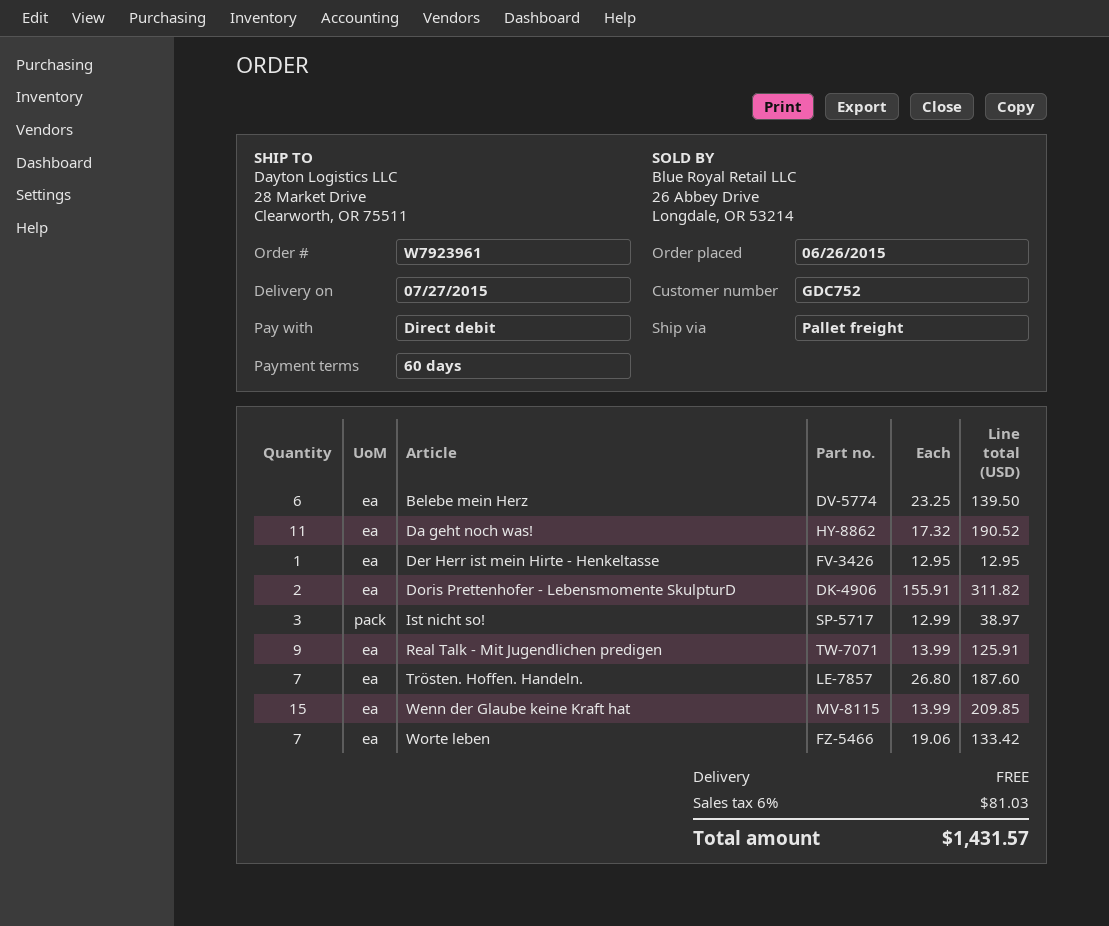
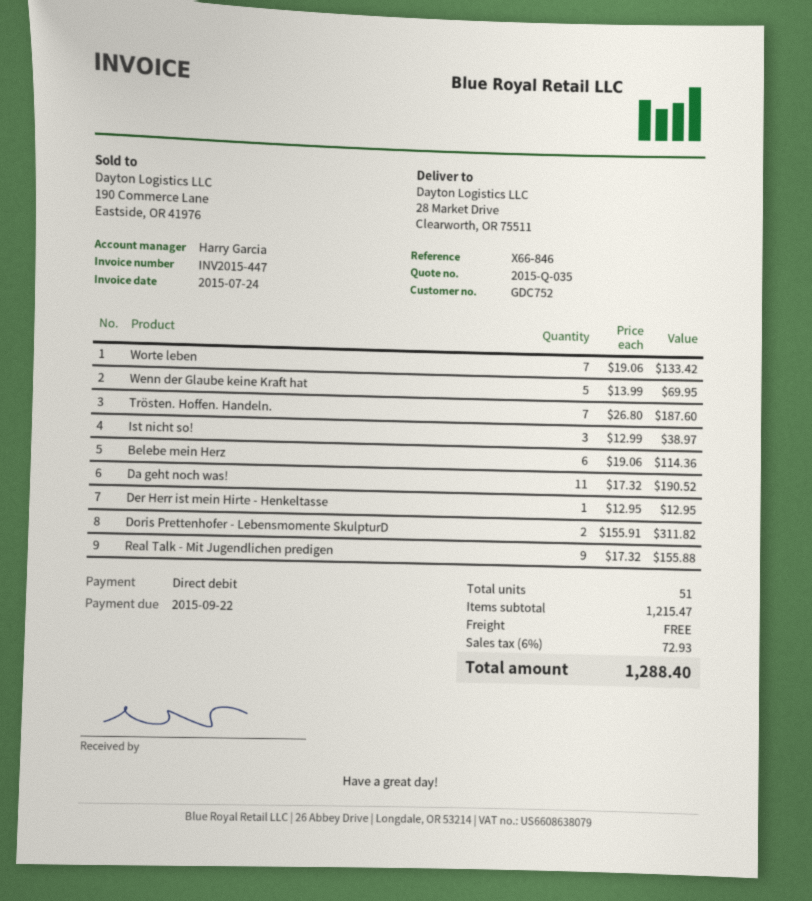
Belebe mein Herz: 6 x 23.25 = 139.50 -> 6 x 19.06 = 114.36
Real Talk - Mit Jugendlichen predigen: 9 x 13.99 = 125.91 -> 9 x 17.32 = 155.88
Wenn der Glaube keine Kraft hat: 15 x 13.99 = 209.85 -> 5 x 13.99 = 69.95
tax: 6% = 81.03 -> 6% = 72.93
total: 1431.57 -> 1288.40

